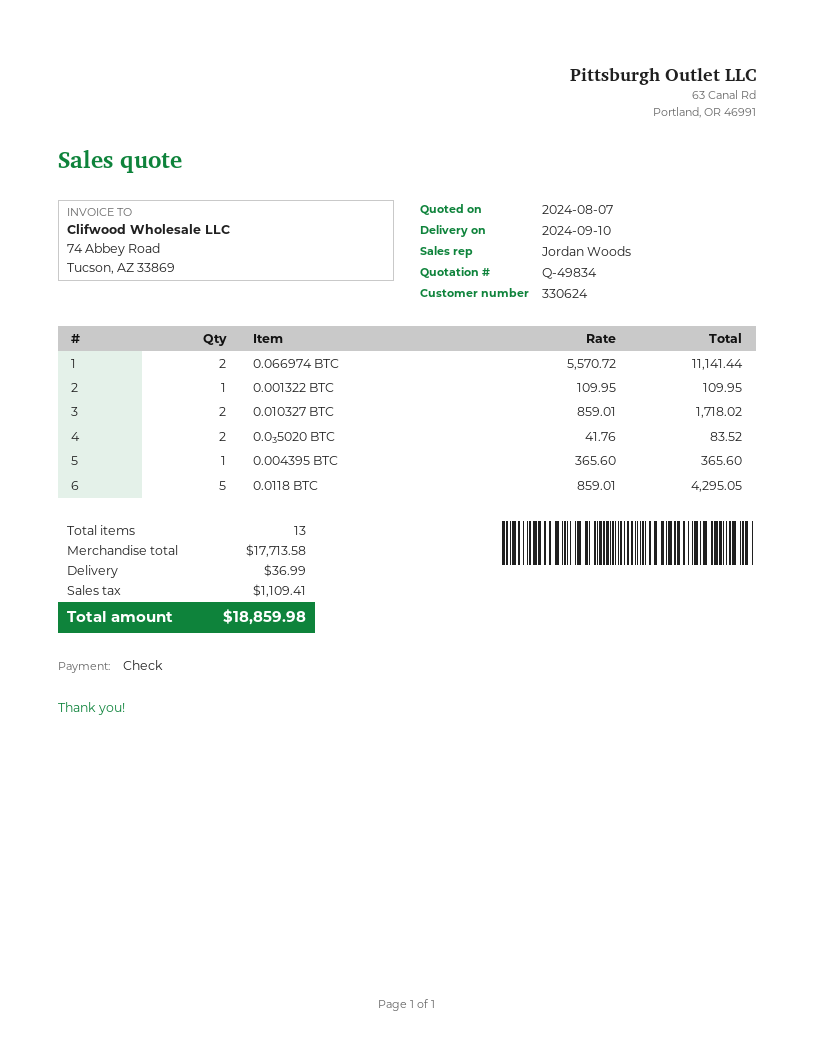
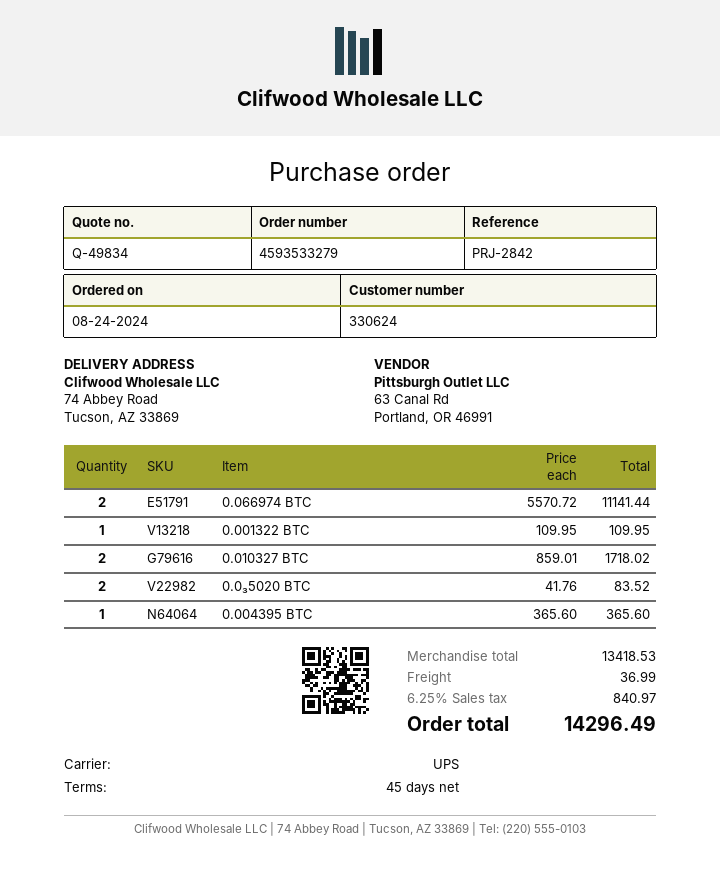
0.0118 BTC: 5 x 859.01 = 4295.05 -> none
subtotal: 17713.58 -> 13418.53
tax: 1109.41 -> 840.97
total: 18859.98 -> 14296.49

